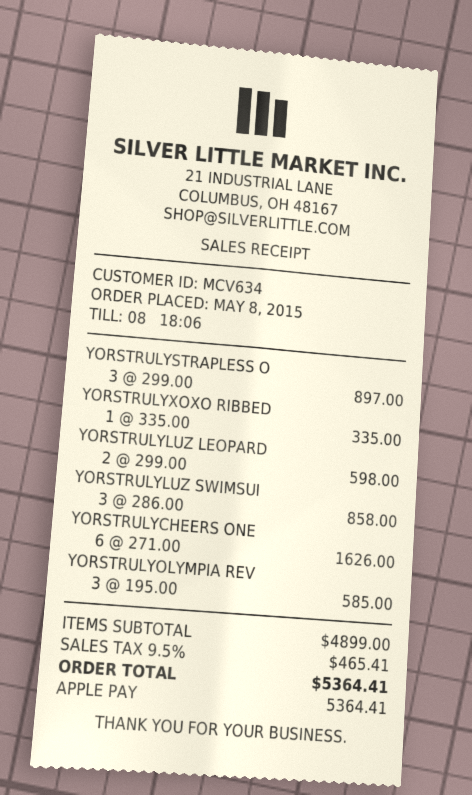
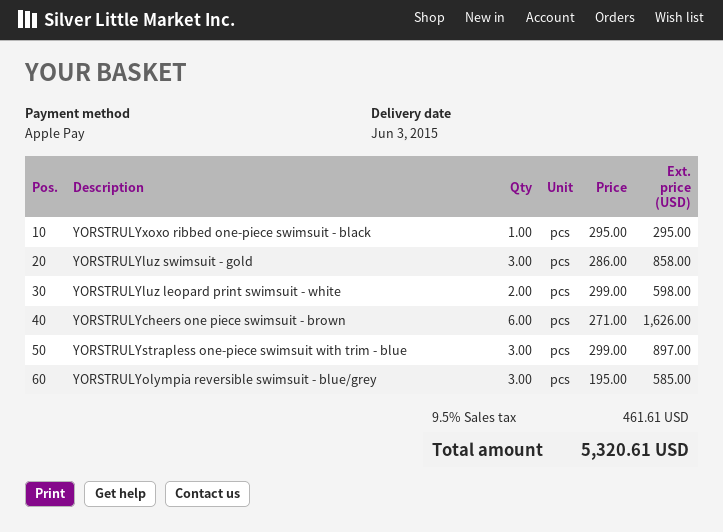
YORSTRULYXOXO RIBBED: 1 x 335.00 = 335.00 -> 1 x 295.00 = 295.00
tax: 9.5% = 465.41 -> 9.5% = 461.61
total: 5364.41 -> 5320.61

